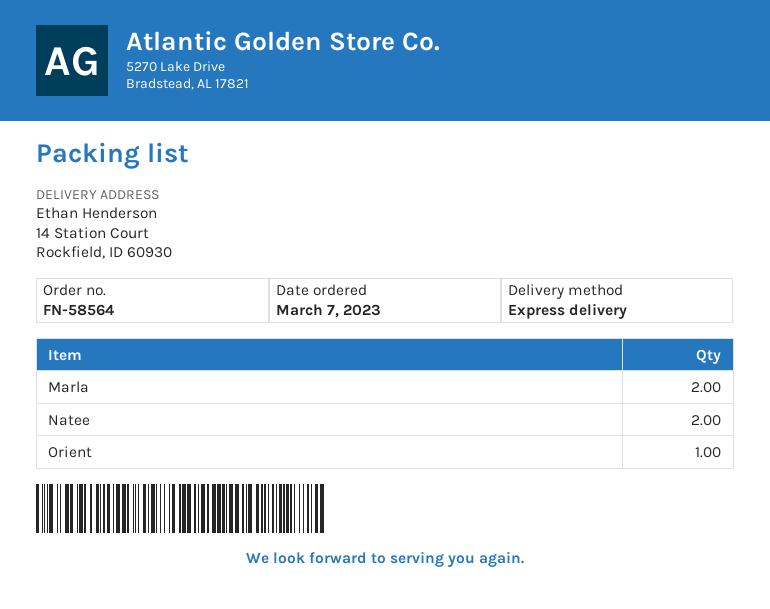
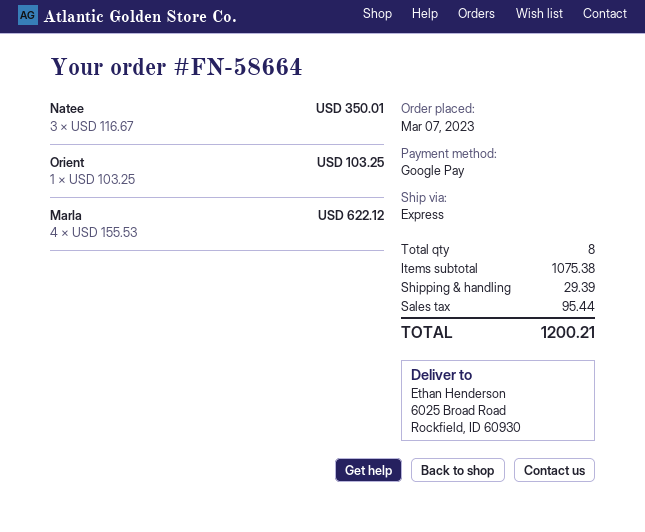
order number: FN-58564 -> FN-58664
ship to: 14 Station Court, Rockfield, ID 60930 -> 6025 Broad Road, Rockfield, ID 60930
Marla: 2 -> 4
Natee: 2 -> 3

